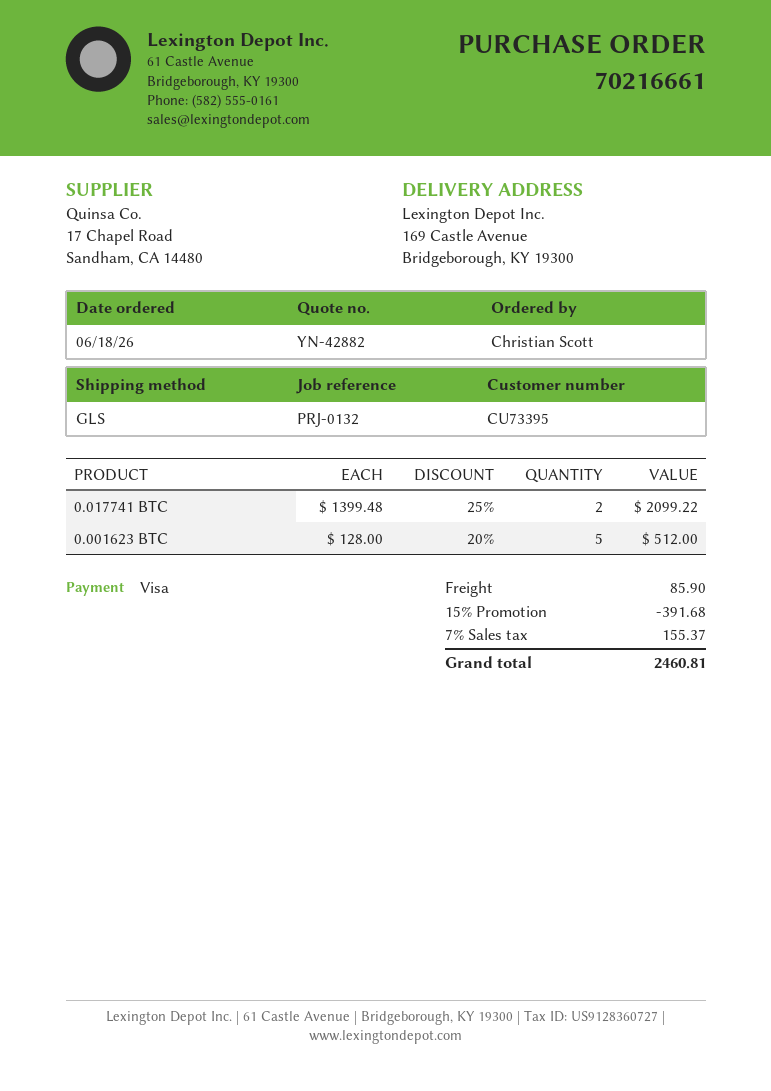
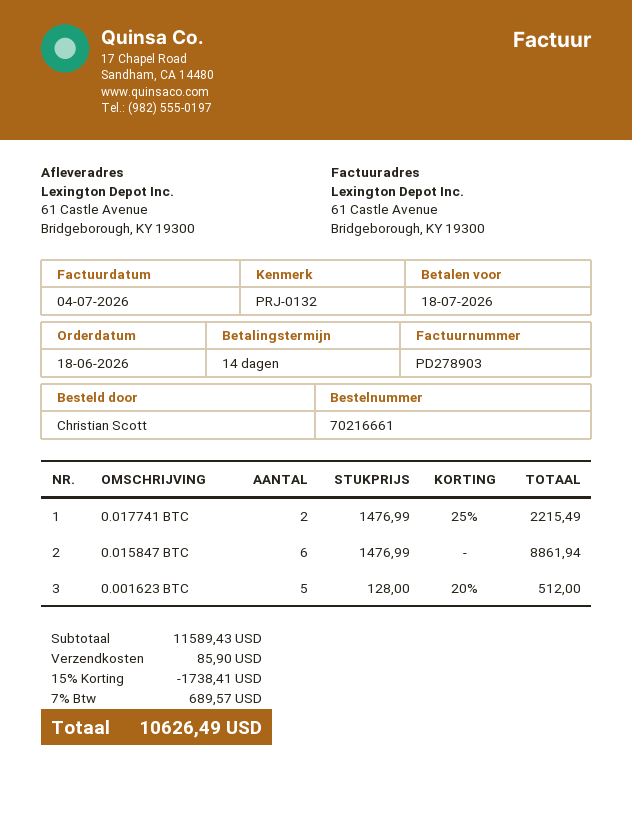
ship to: 169 Castle Avenue, Bridgeborough, KY 19300 -> 61 Castle Avenue, Bridgeborough, KY 19300
0.017741 BTC: 2 x 1399.48 - 25% = 2099.22 -> 2 x 1476.99 - 25% = 2215.49
0.015847 BTC: none -> 6 x 1476.99 = 8861.94
discount: 15% = 391.68 -> 15% = 1738.41
tax: 7% = 155.37 -> 7% = 689.57
total: 2460.81 -> 10626.49

